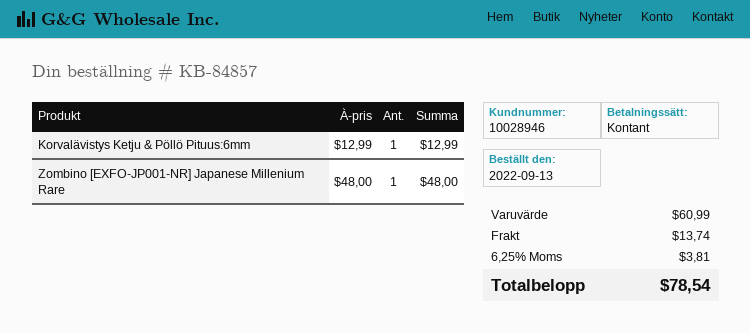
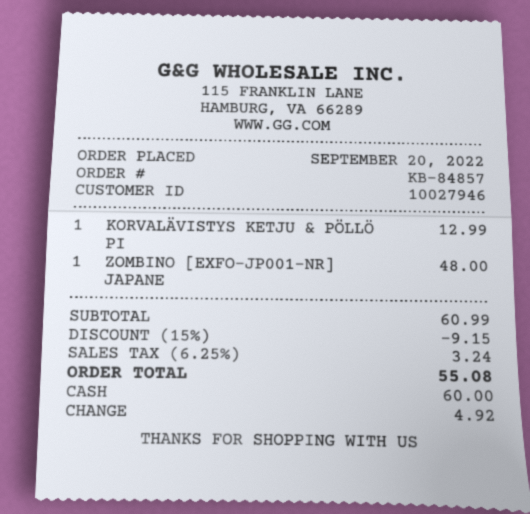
order date: 2022-09-13 -> 2022-09-20
customer number: 10028946 -> 10027946
discount: none -> 15% = 9.15
shipping: 13.74 -> none
tax: 6.25% = 3.81 -> 6.25% = 3.24
total: 78.54 -> 55.08

